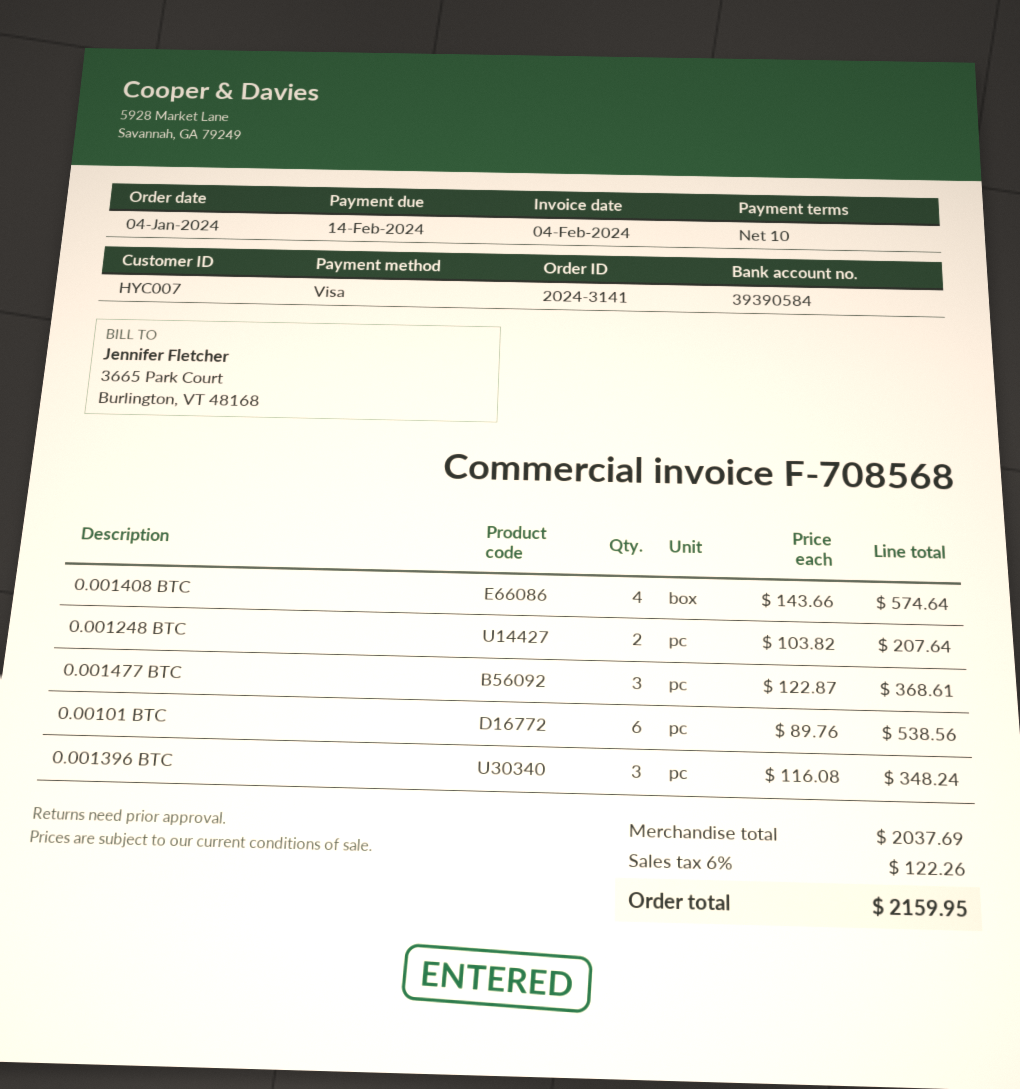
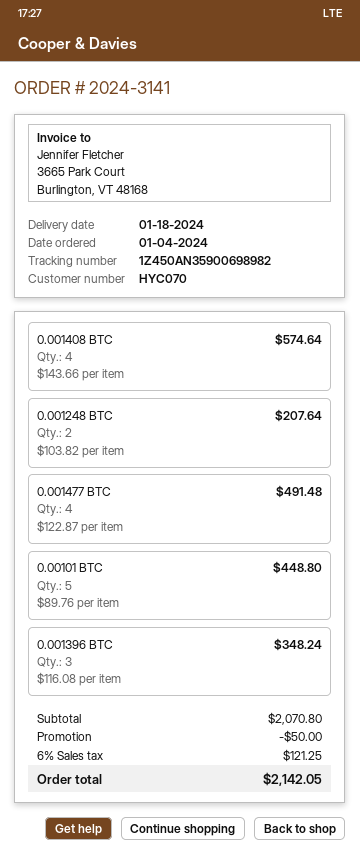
customer number: HYC007 -> HYC070
0.001477 BTC: 3 x 122.87 = 368.61 -> 4 x 122.87 = 491.48
0.00101 BTC: 6 x 89.76 = 538.56 -> 5 x 89.76 = 448.80
subtotal: 2037.69 -> 2070.80
discount: none -> 50.00
tax: 6% = 122.26 -> 6% = 121.25
total: 2159.95 -> 2142.05

